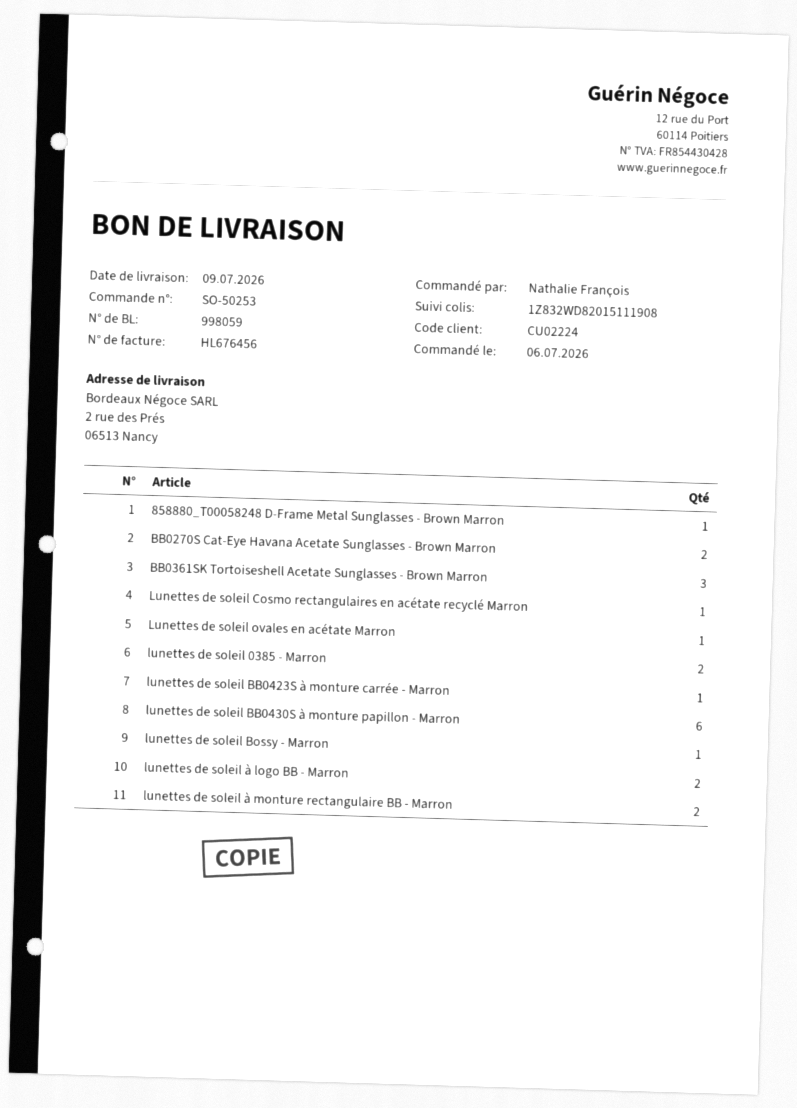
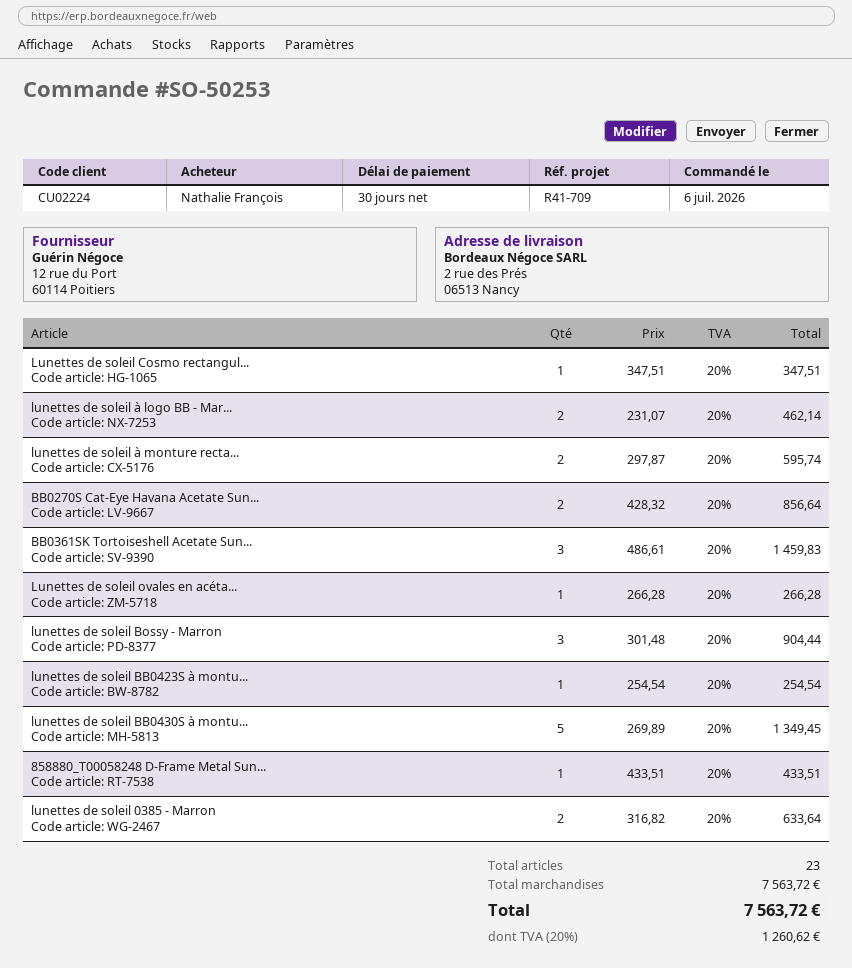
lunettes de soleil BB0430S à monture papillon - Marron: 6 -> 5
lunettes de soleil Bossy - Marron: 1 -> 3

